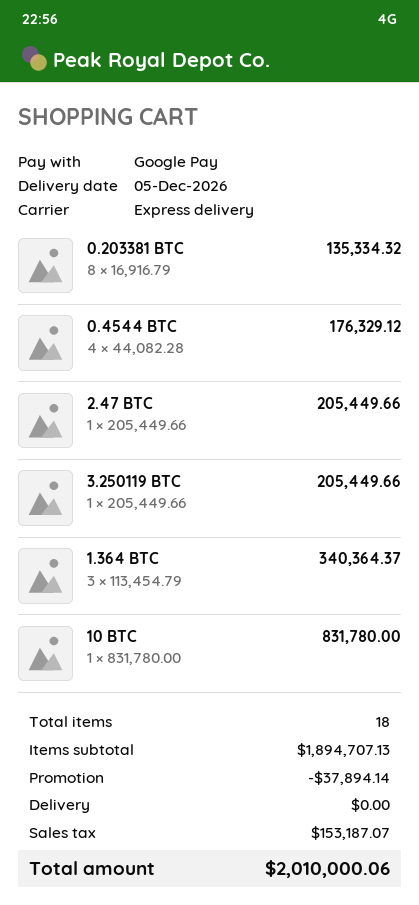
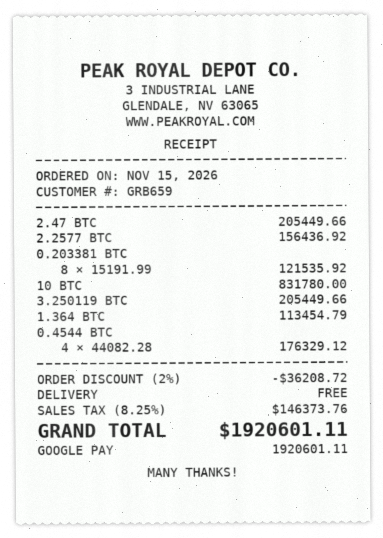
0.203381 BTC: 8 x 16916.79 = 135334.32 -> 8 x 15191.99 = 121535.92
1.364 BTC: 3 x 113454.79 = 340364.37 -> 1 x 113454.79 = 113454.79
2.2577 BTC: none -> 1 x 156436.92 = 156436.92
discount: 37894.14 -> 36208.72
tax: 153187.07 -> 146373.76
total: 2010000.06 -> 1920601.11

